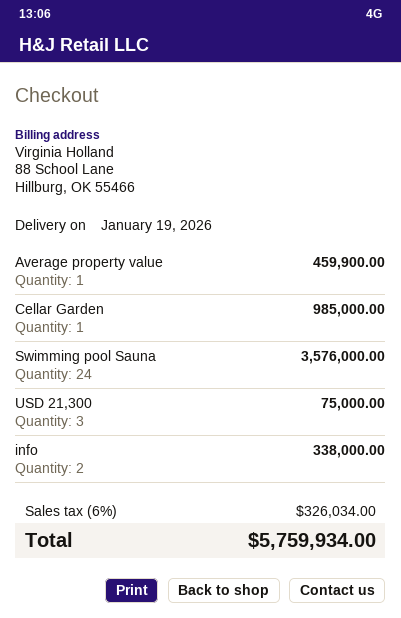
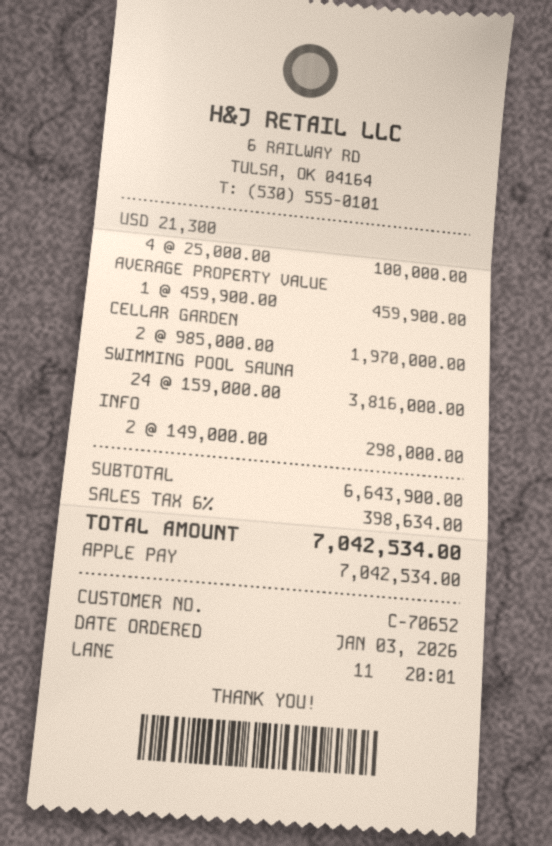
Cellar Garden: 1 for 985000.00 -> 2 for 1970000.00
Swimming pool Sauna: 24 for 3576000.00 -> 24 for 3816000.00
USD 21,300: 3 for 75000.00 -> 4 for 100000.00
info: 2 for 338000.00 -> 2 for 298000.00
tax: 6% = 326034.00 -> 6% = 398634.00
total: 5759934.00 -> 7042534.00

